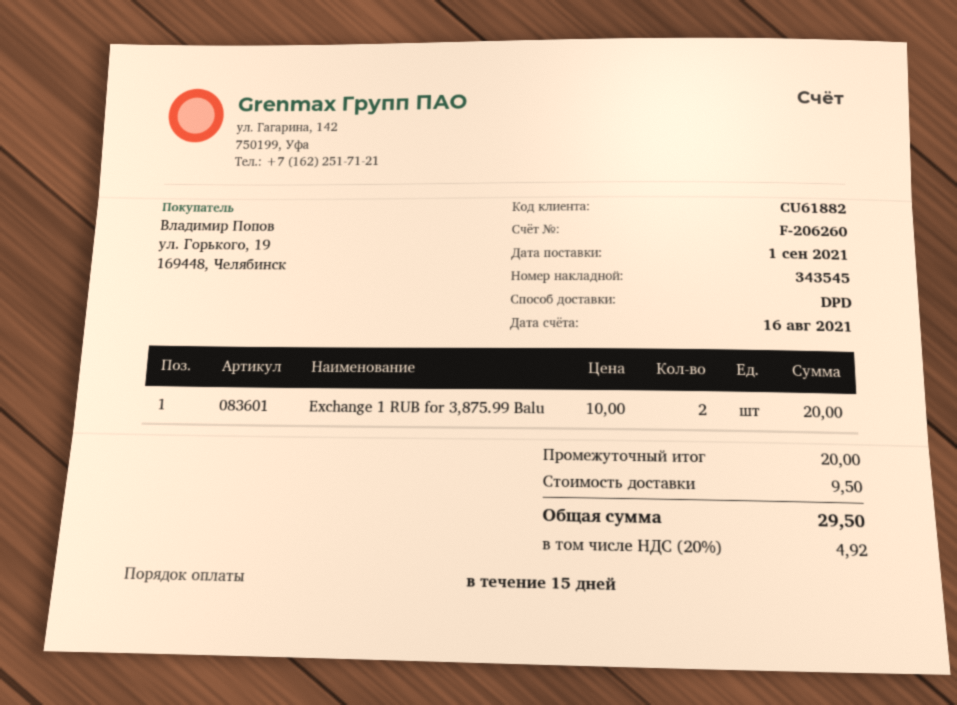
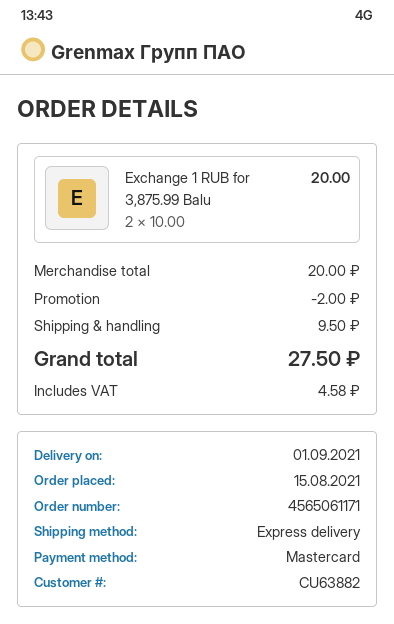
customer number: CU61882 -> CU63882
shipping method: DPD -> express
discount: none -> 2.00
tax: 4.92 -> 4.58
total: 29.50 -> 27.50

